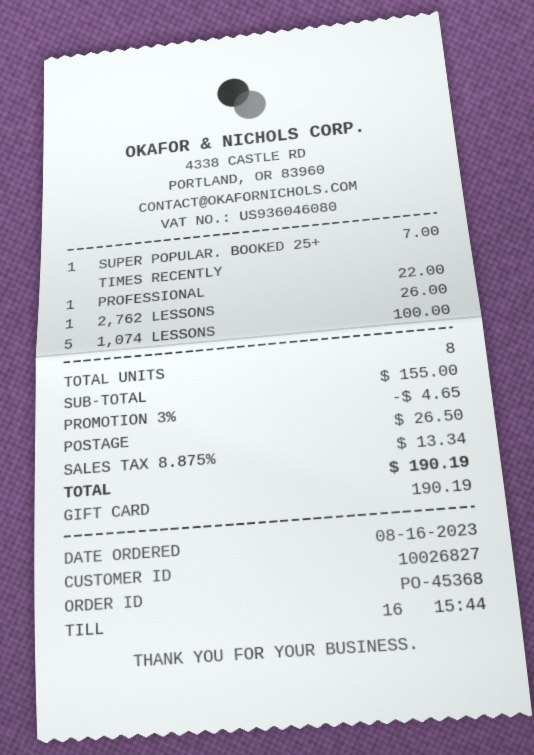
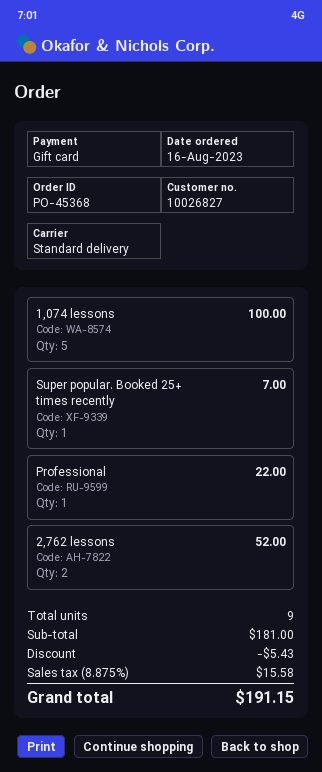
2,762 LESSONS: 1 for 26.00 -> 2 for 52.00
total quantity: 8 -> 9
subtotal: 155.00 -> 181.00
discount: 4.65 -> 5.43
shipping: 26.50 -> none
tax: 8.875% = 13.34 -> 8.875% = 15.58
total: 190.19 -> 191.15

